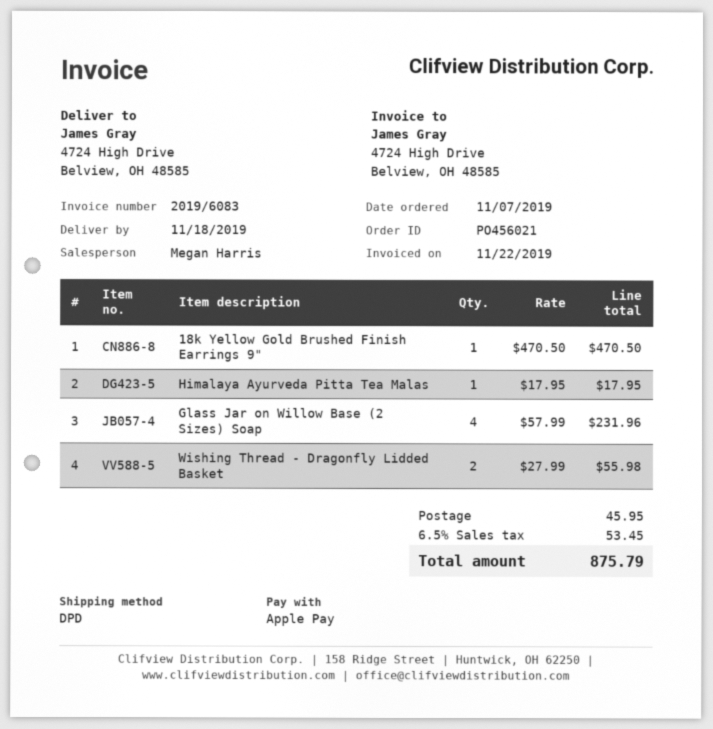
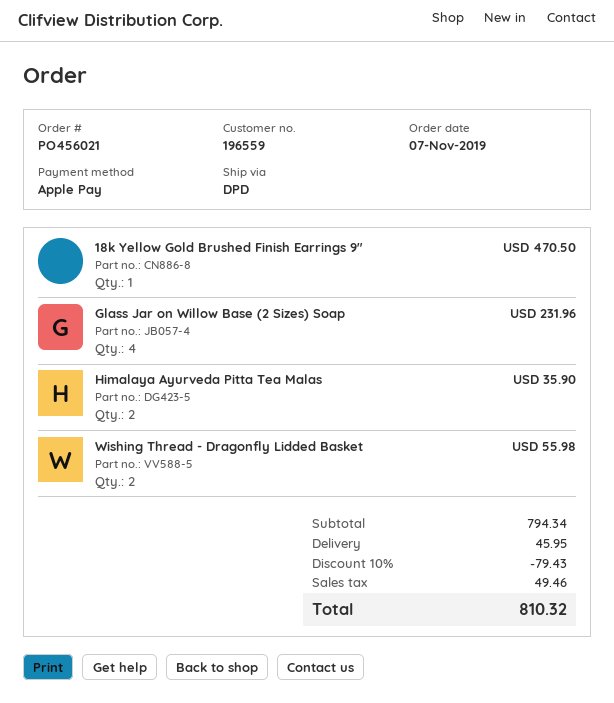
Himalaya Ayurveda Pitta Tea Malas: 1 for 17.95 -> 2 for 35.90
discount: none -> 10% = 79.43
tax: 53.45 -> 49.46
total: 875.79 -> 810.32

